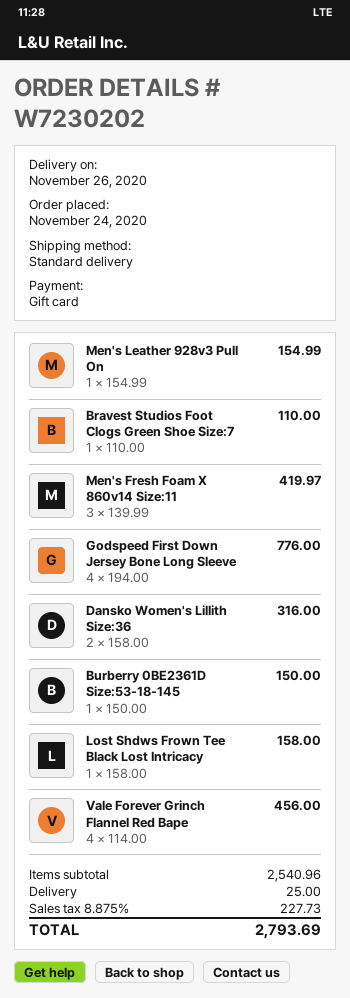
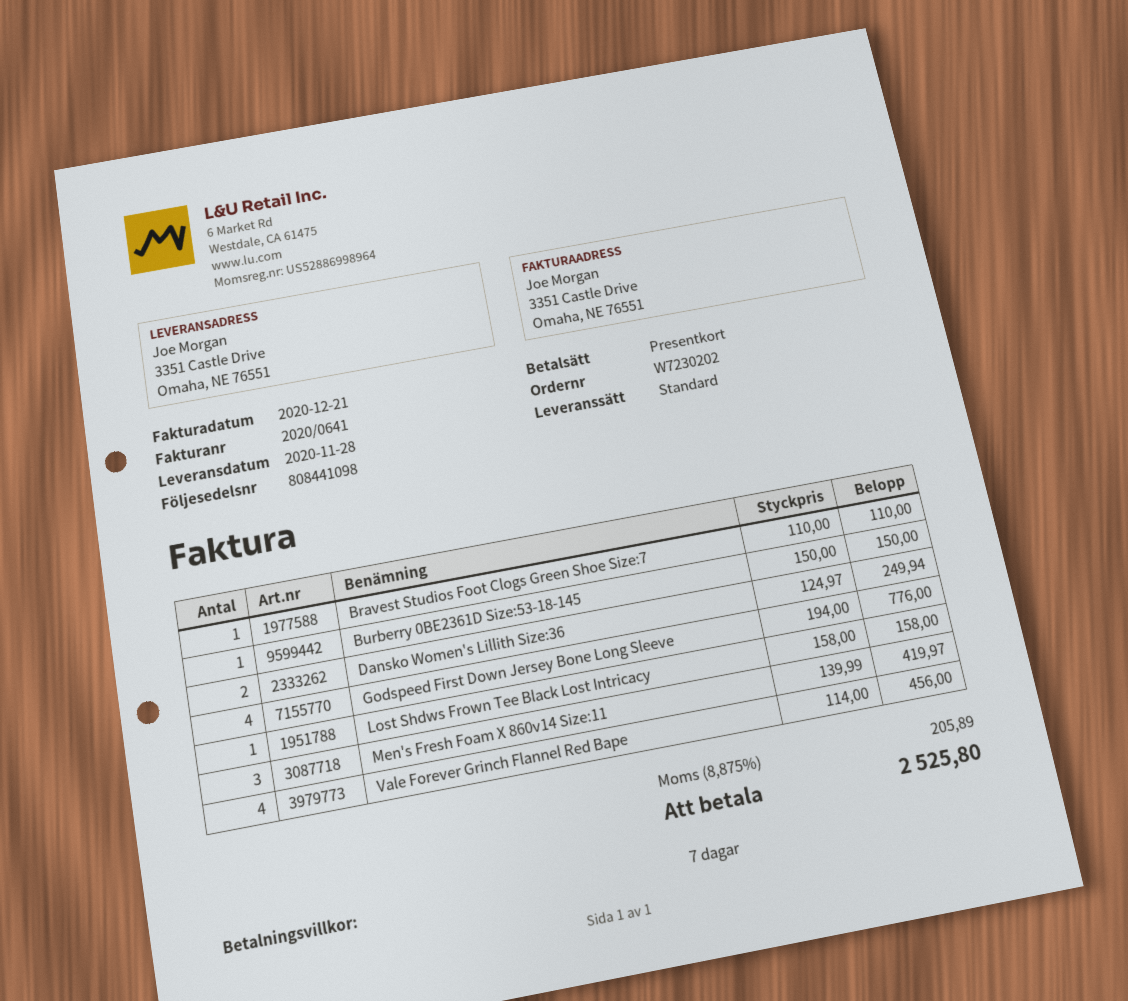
delivery date: 2020-11-26 -> 2020-11-28
Men's Leather 928v3 Pull On: 1 x 154.99 = 154.99 -> none
Dansko Women's Lillith Size:36: 2 x 158.00 = 316.00 -> 2 x 124.97 = 249.94
shipping: 25.00 -> none
tax: 8.875% = 227.73 -> 8.875% = 205.89
total: 2793.69 -> 2525.80

